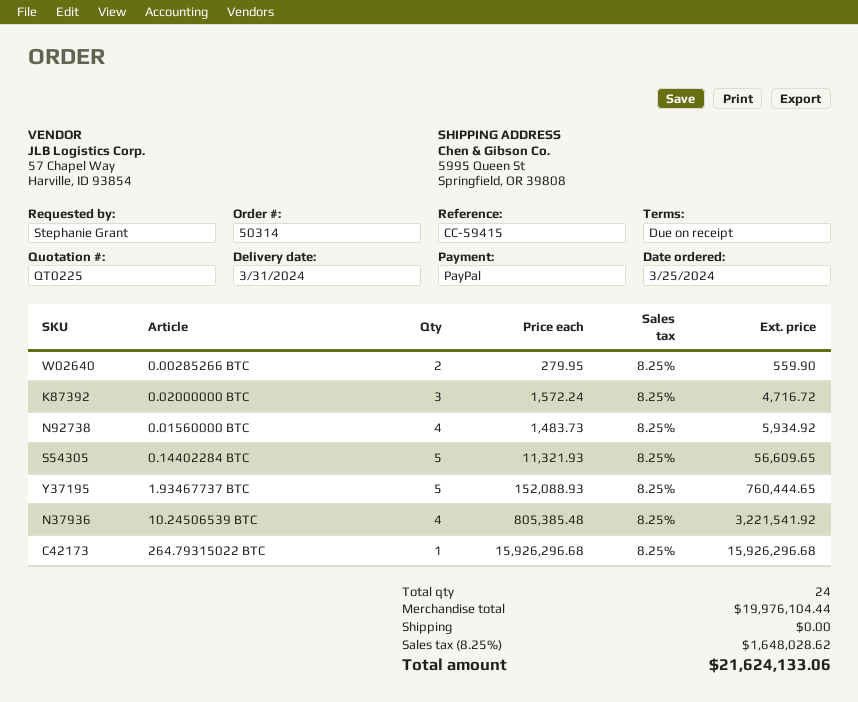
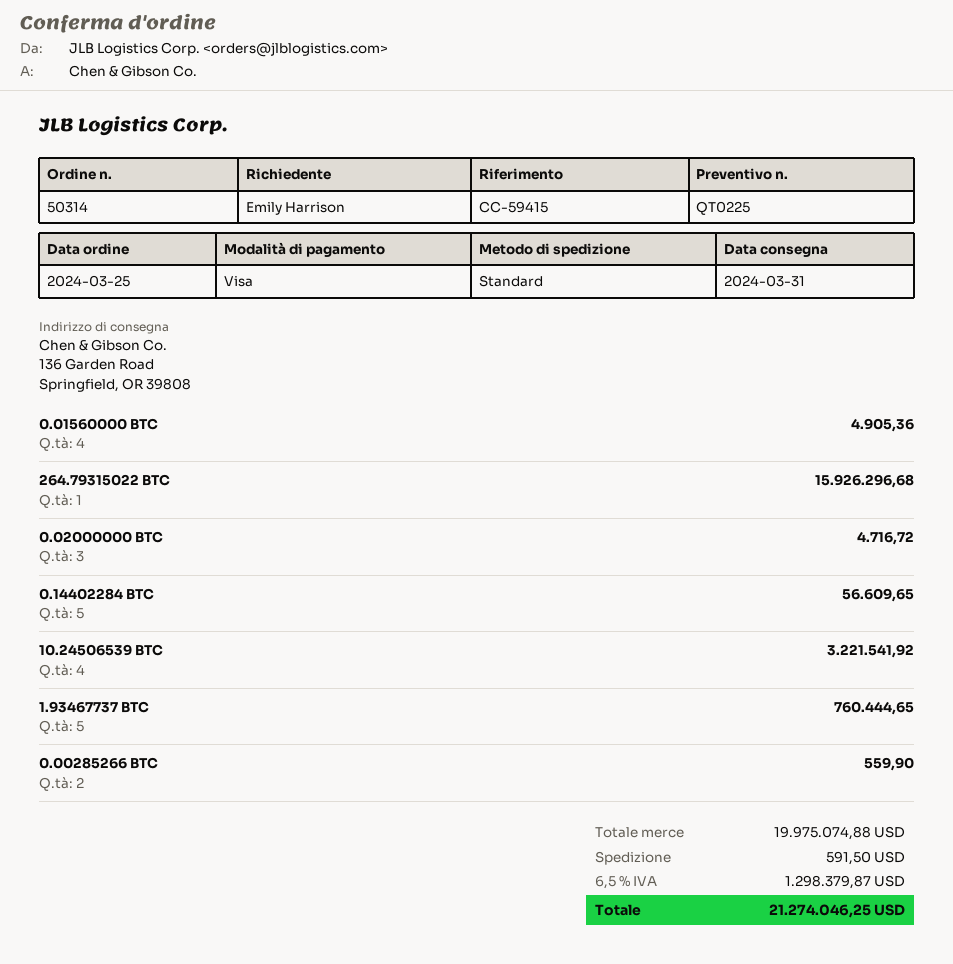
ordered by: Stephanie Grant -> Emily Harrison
payment method: PayPal -> Visa
ship to: 5995 Queen St, Springfield, OR 39808 -> 136 Garden Road, Springfield, OR 39808
0.01560000 BTC: 4 for 5934.92 -> 4 for 4905.36
subtotal: 19976104.44 -> 19975074.88
shipping: 0.00 -> 591.50
tax: 8.25% = 1648028.62 -> 6.5% = 1298379.87
total: 21624133.06 -> 21274046.25

